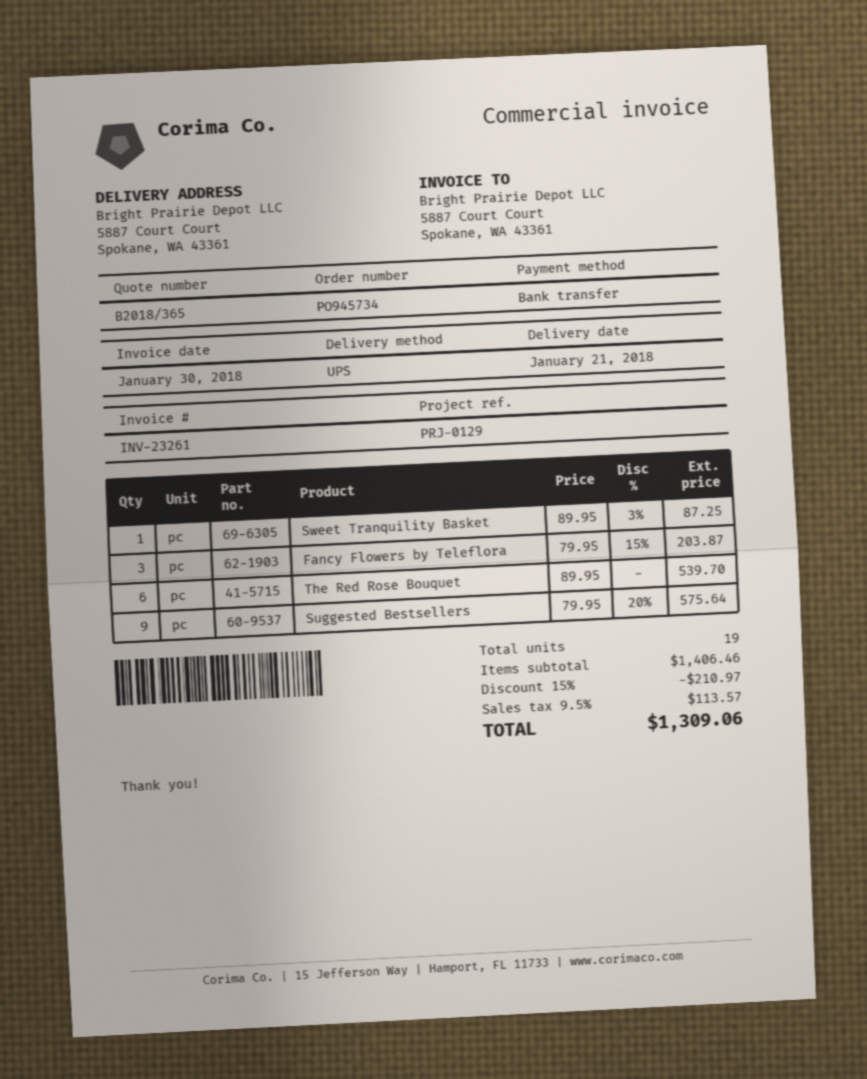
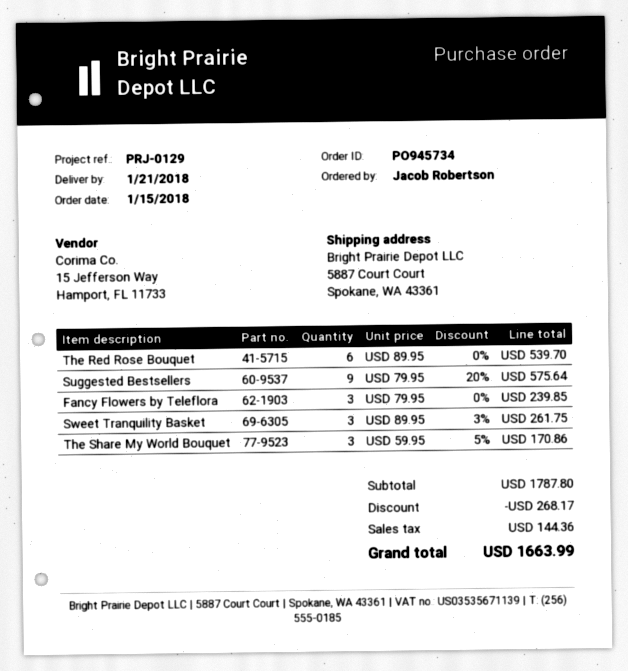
Sweet Tranquility Basket: 1 x 89.95 - 3% = 87.25 -> 3 x 89.95 - 3% = 261.75
Fancy Flowers by Teleflora: 3 x 79.95 - 15% = 203.87 -> 3 x 79.95 = 239.85
The Share My World Bouquet: none -> 3 x 59.95 - 5% = 170.86
subtotal: 1406.46 -> 1787.80
discount: 210.97 -> 268.17
tax: 113.57 -> 144.36
total: 1309.06 -> 1663.99

